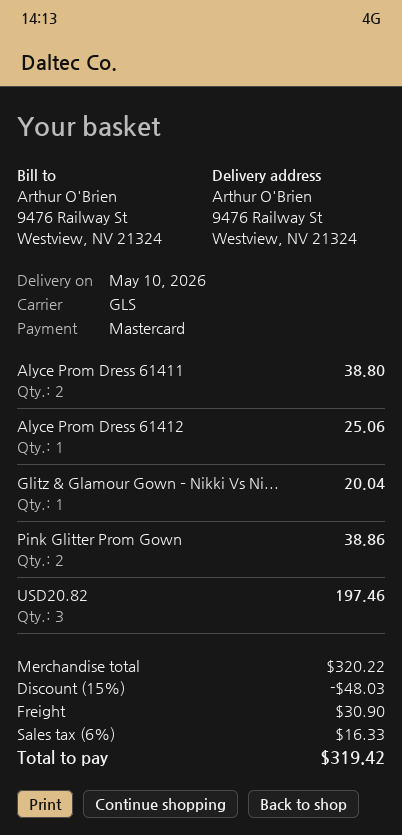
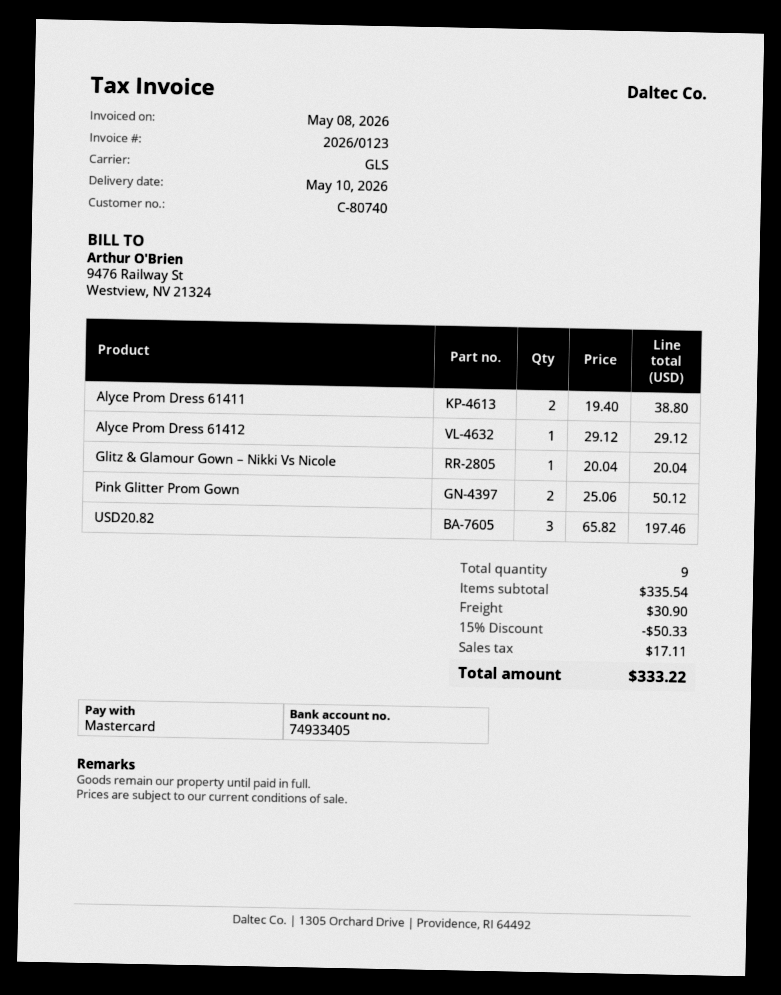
Alyce Prom Dress 61412: 1 for 25.06 -> 1 for 29.12
Pink Glitter Prom Gown: 2 for 38.86 -> 2 for 50.12
subtotal: 320.22 -> 335.54
discount: 15% = 48.03 -> 15% = 50.33
tax: 16.33 -> 17.11
total: 319.42 -> 333.22

